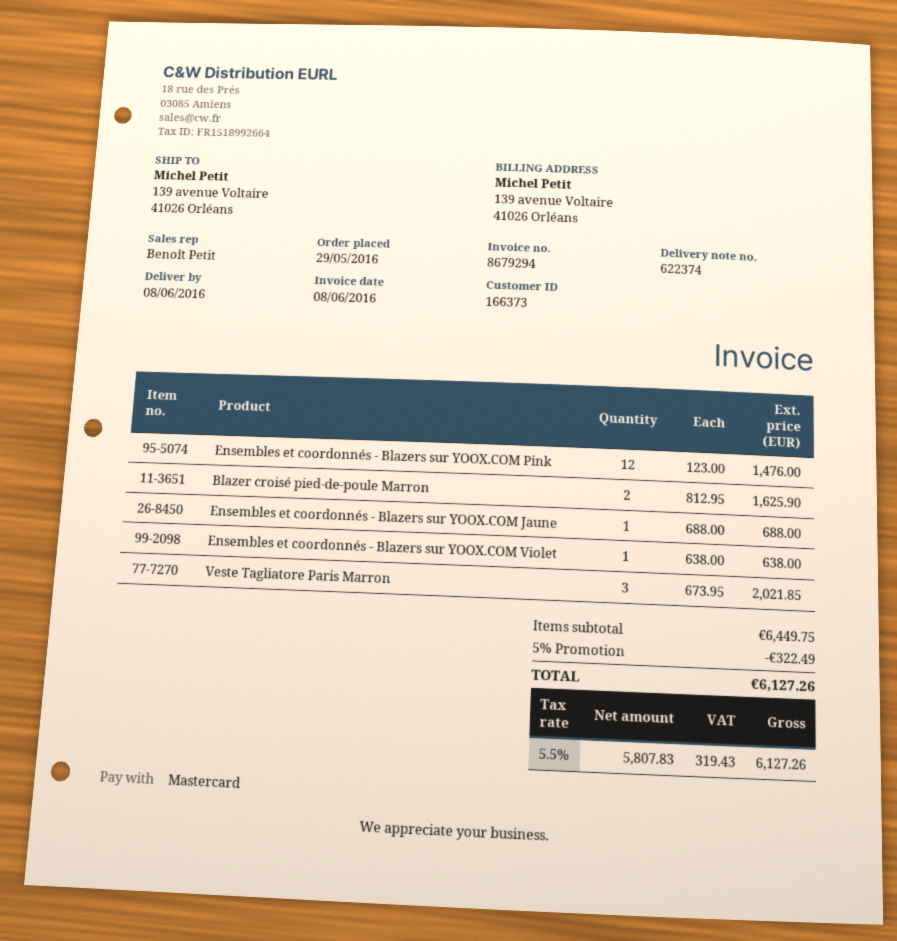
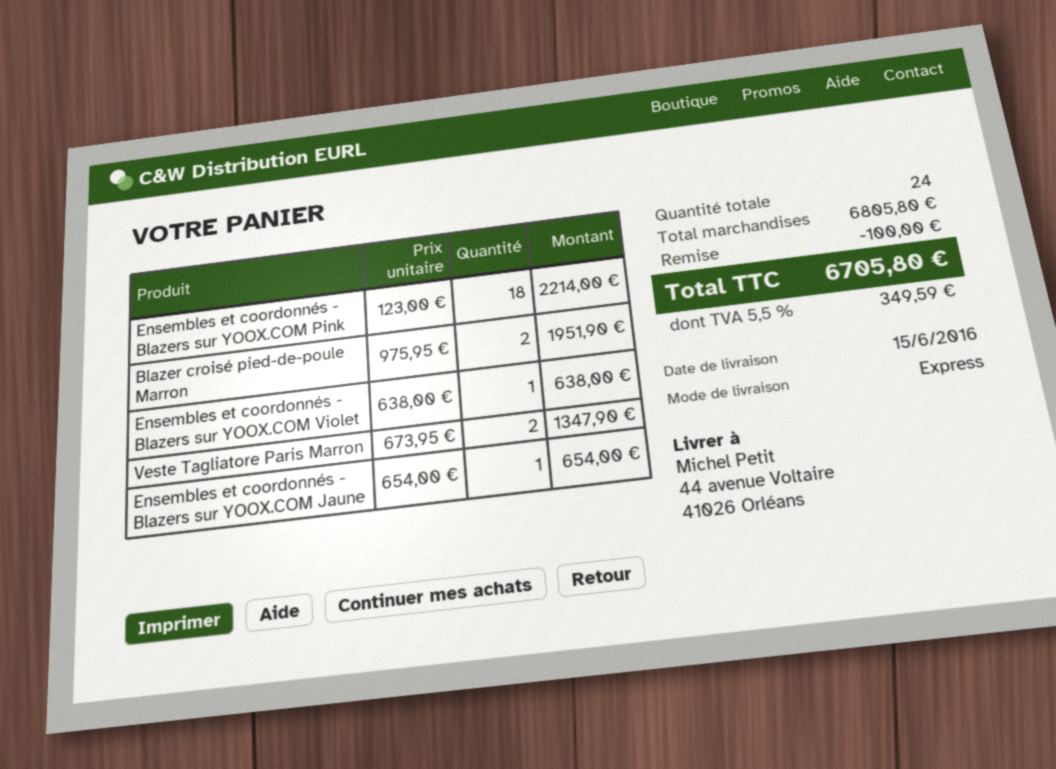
delivery date: 2016-06-08 -> 2016-06-15
ship to: 139 avenue Voltaire, 41026 Orléans -> 44 avenue Voltaire, 41026 Orléans
Ensembles et coordonnés - Blazers sur YOOX.COM Pink: 12 x 123.00 = 1476.00 -> 18 x 123.00 = 2214.00
Blazer croisé pied-de-poule Marron: 2 x 812.95 = 1625.90 -> 2 x 975.95 = 1951.90
Ensembles et coordonnés - Blazers sur YOOX.COM Jaune: 1 x 688.00 = 688.00 -> 1 x 654.00 = 654.00
Veste Tagliatore Paris Marron: 3 x 673.95 = 2021.85 -> 2 x 673.95 = 1347.90
subtotal: 6449.75 -> 6805.80
discount: 322.49 -> 100.00
tax: 5.5% = 319.43 -> 5.5% = 349.59
total: 6127.26 -> 6705.80

